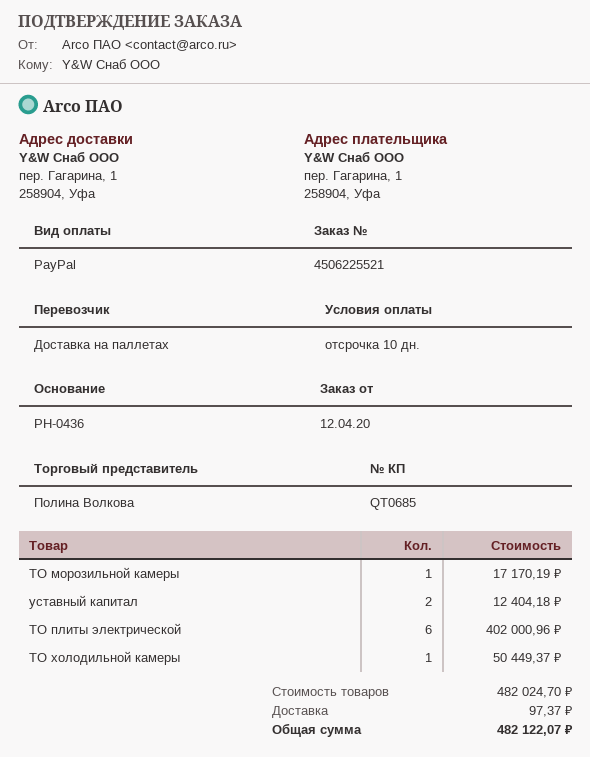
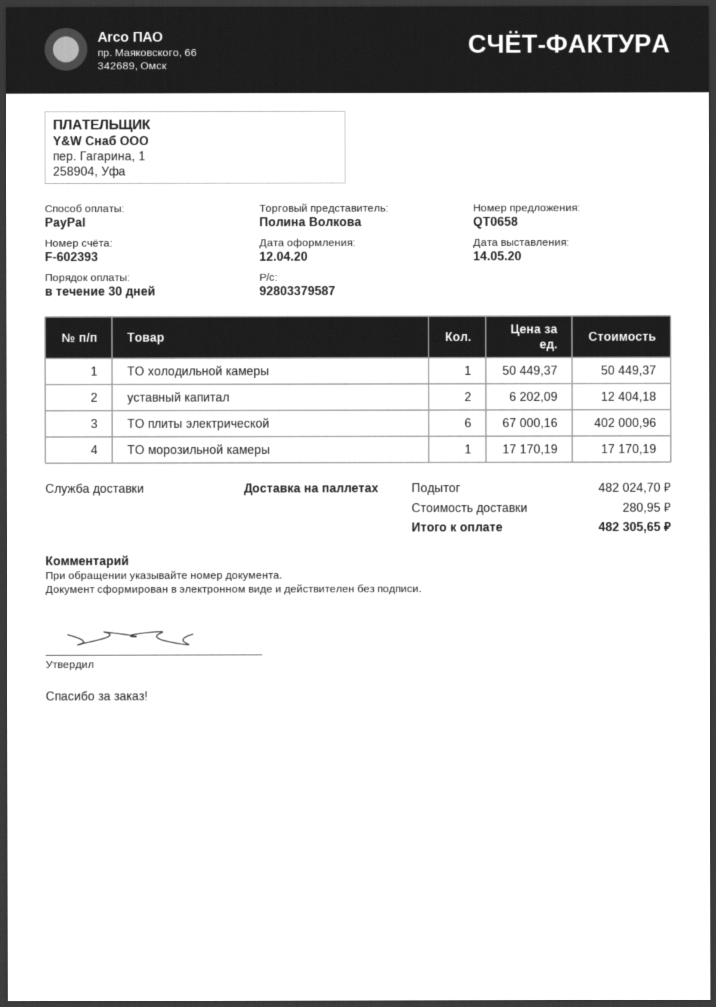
quote number: QT0685 -> QT0658
payment terms: 10 days -> 30 days
shipping: 97.37 -> 280.95
total: 482122.07 -> 482305.65

